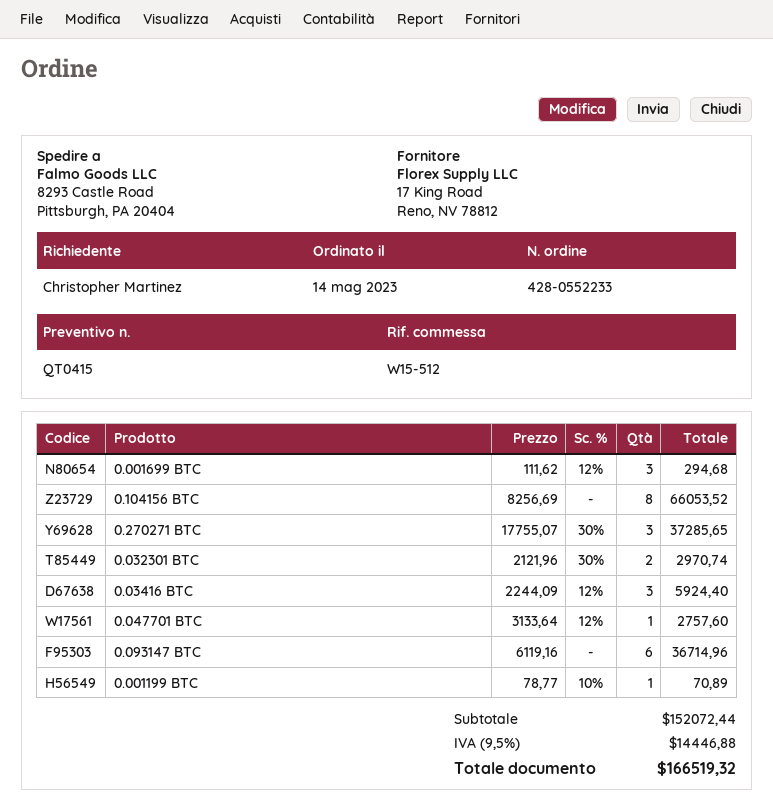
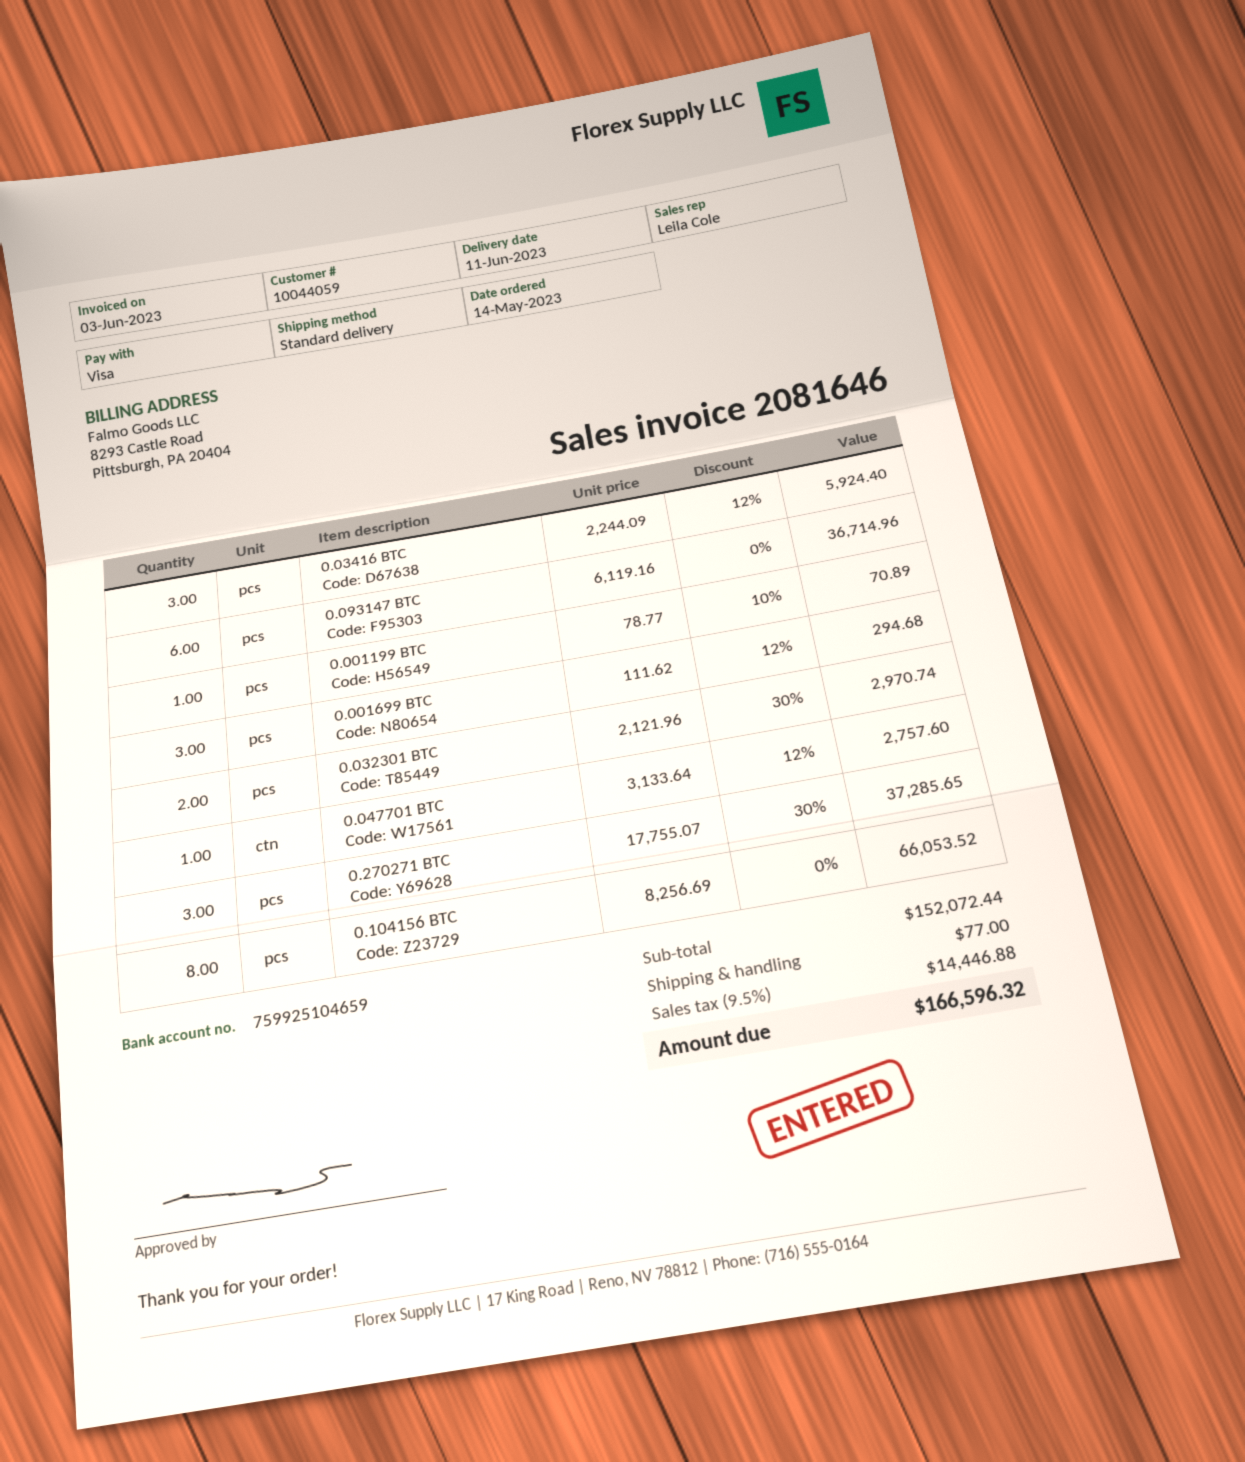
shipping: none -> 77.00
total: 166519.32 -> 166596.32

